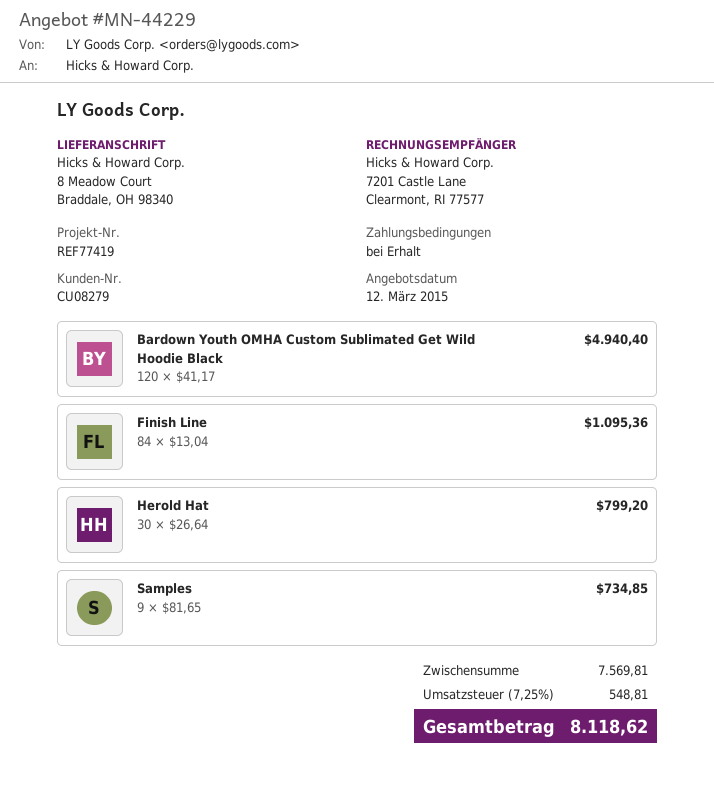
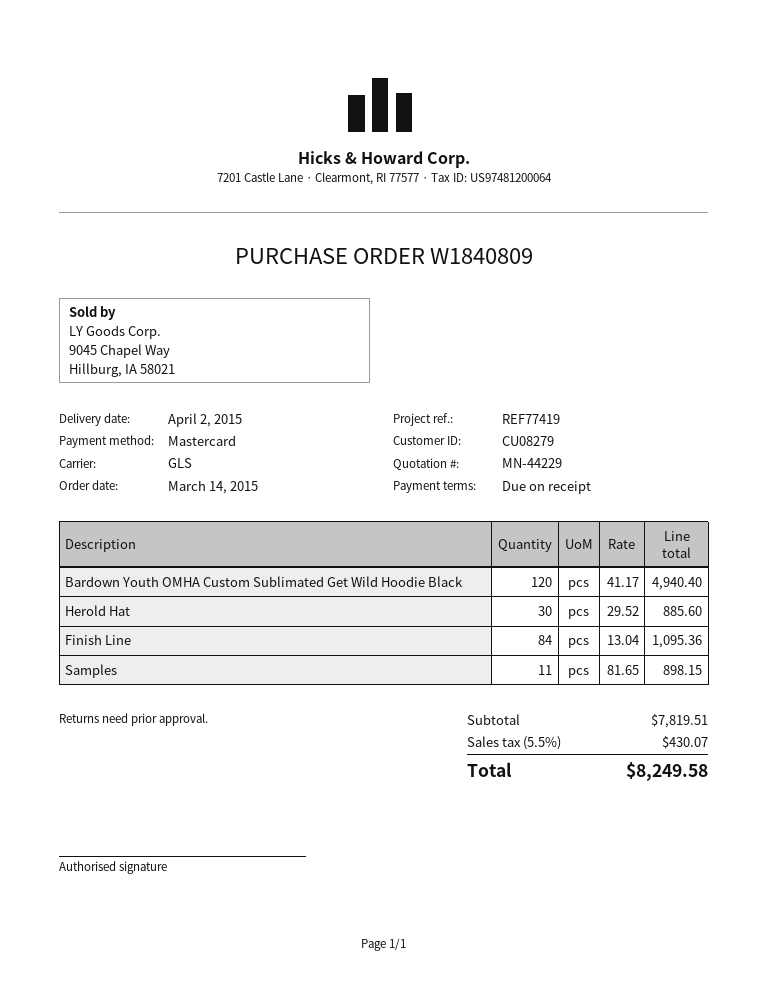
Herold Hat: 30 x 26.64 = 799.20 -> 30 x 29.52 = 885.60
Samples: 9 x 81.65 = 734.85 -> 11 x 81.65 = 898.15
subtotal: 7569.81 -> 7819.51
tax: 7.25% = 548.81 -> 5.5% = 430.07
total: 8118.62 -> 8249.58

